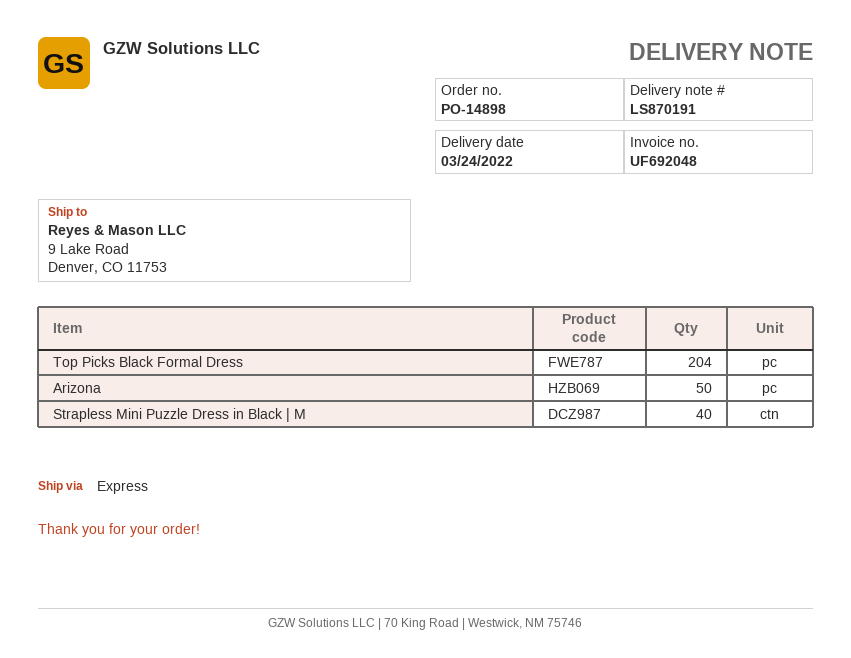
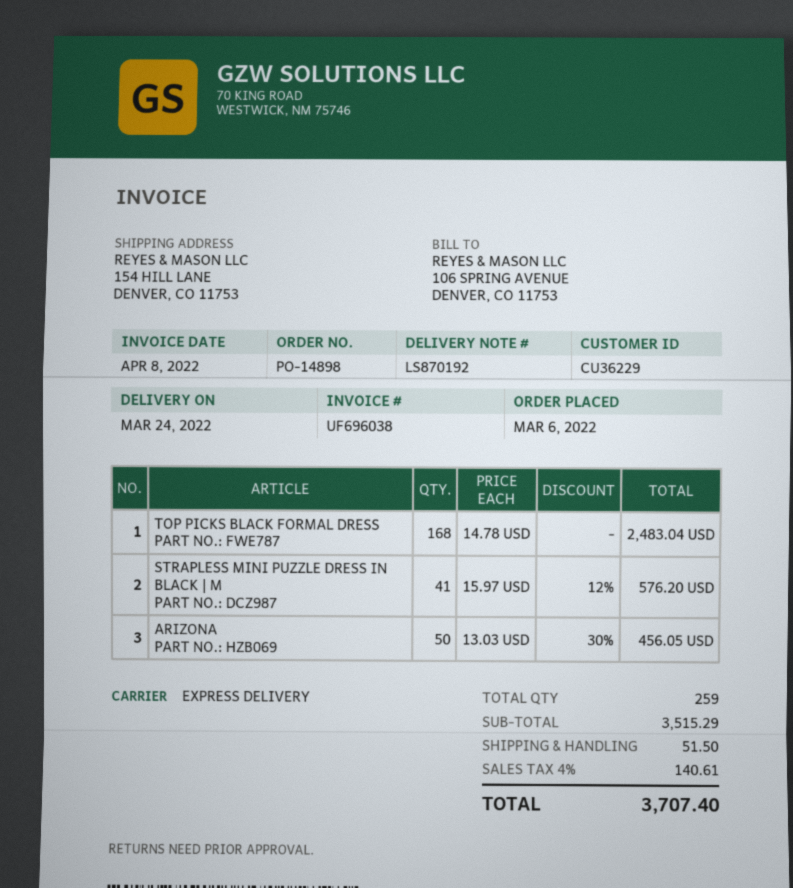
delivery note number: LS870191 -> LS870192
invoice number: UF692048 -> UF696038
ship to: 9 Lake Road, Denver, CO 11753 -> 154 HILL LANE, DENVER, CO 11753
Top Picks Black Formal Dress: 204 -> 168
Strapless Mini Puzzle Dress in Black | M: 40 -> 41

